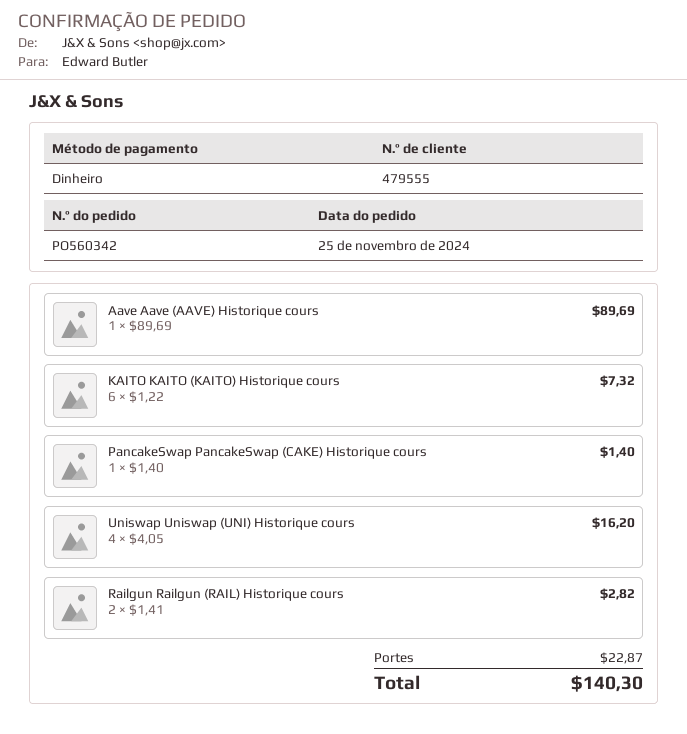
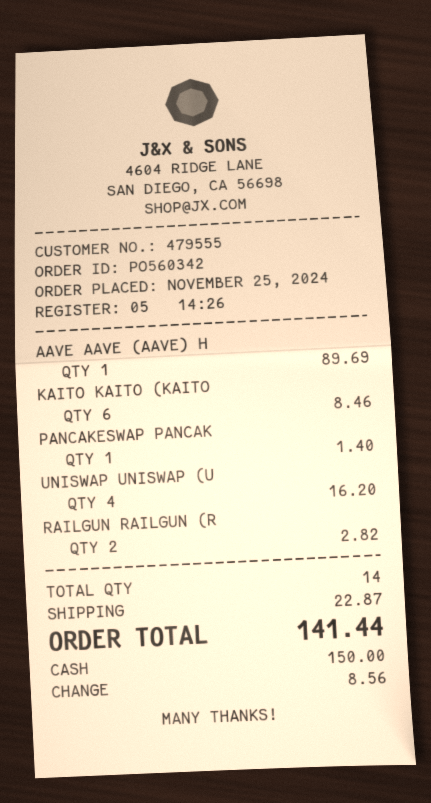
KAITO KAITO (KAITO) Historique cours: 6 for 7.32 -> 6 for 8.46
total: 140.30 -> 141.44

